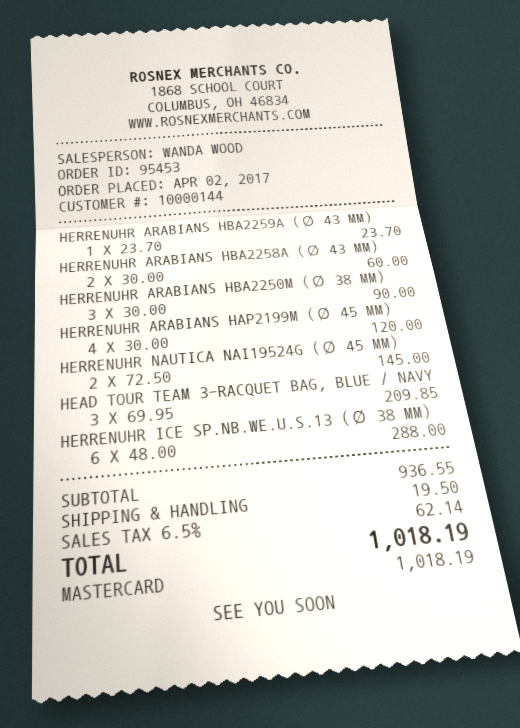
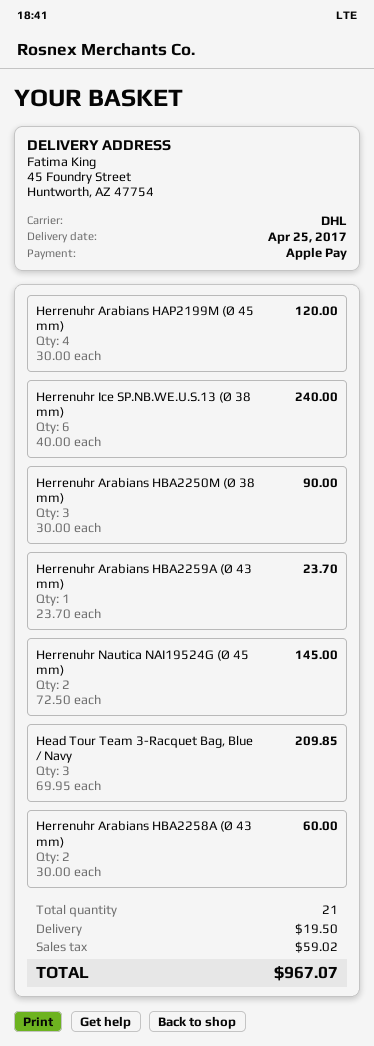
payment method: Mastercard -> Apple Pay
HERRENUHR ICE SP.NB.WE.U.S.13 (Ø 38 MM): 6 x 48.00 = 288.00 -> 6 x 40.00 = 240.00
tax: 62.14 -> 59.02
total: 1018.19 -> 967.07

